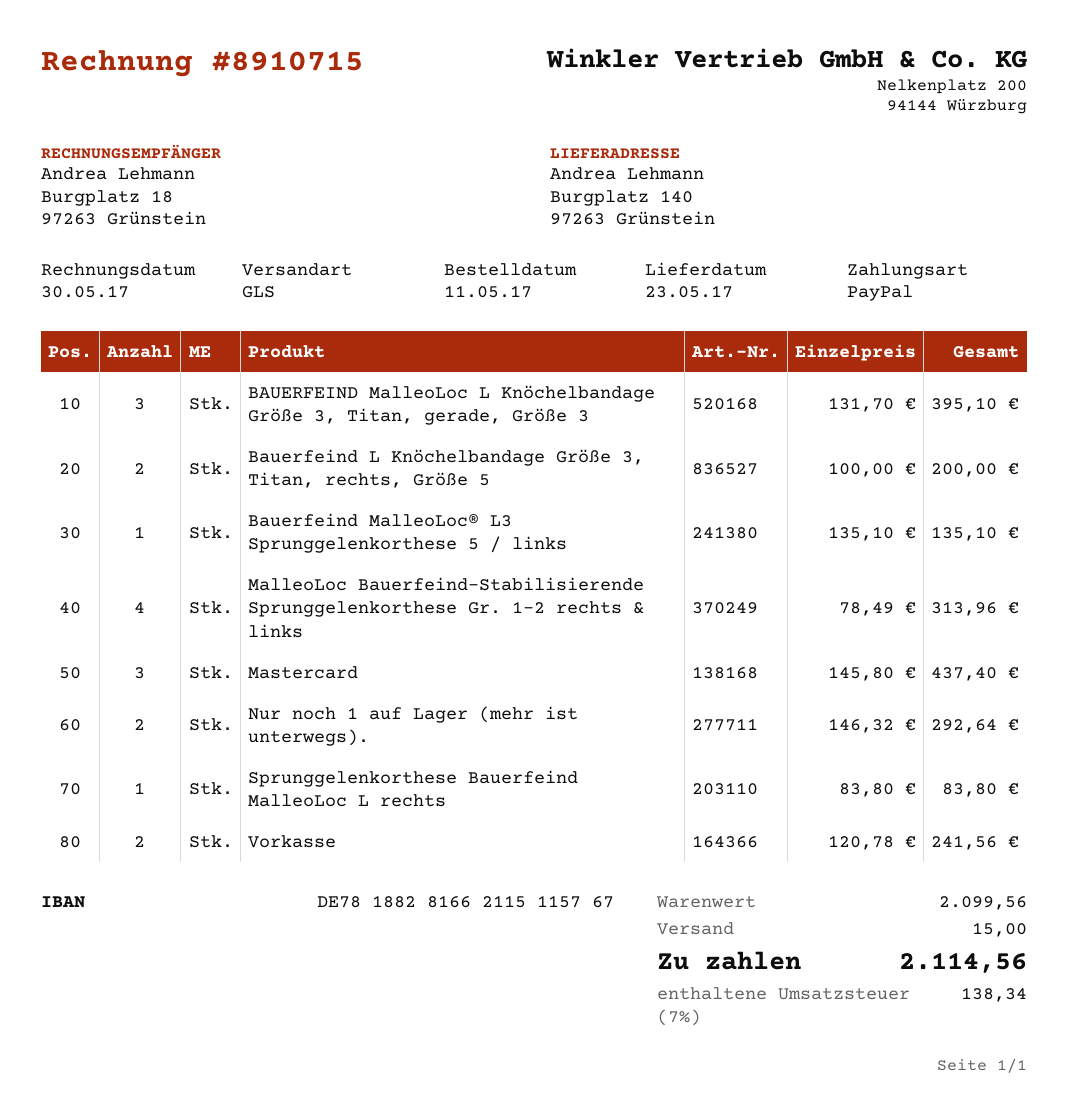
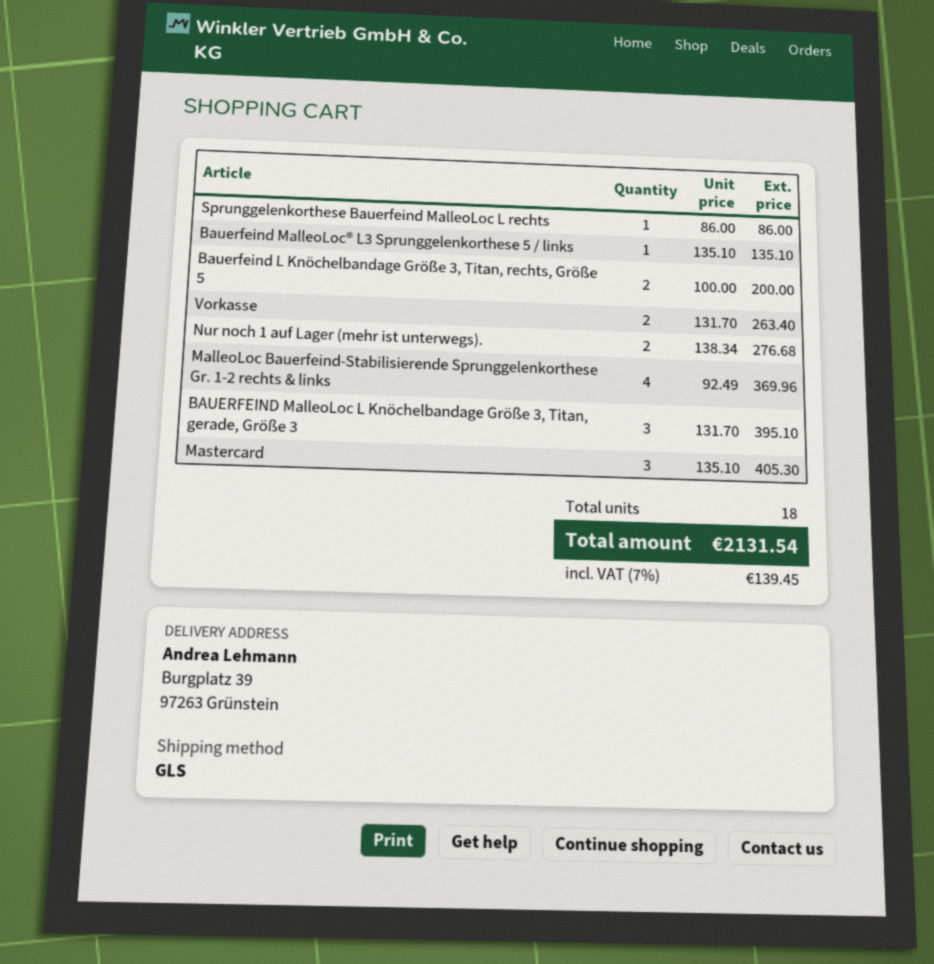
ship to: Burgplatz 140, 97263 Grünstein -> Burgplatz 39, 97263 Grünstein
MalleoLoc Bauerfeind-Stabilisierende Sprunggelenkorthese Gr. 1-2 rechts & links: 4 x 78.49 = 313.96 -> 4 x 92.49 = 369.96
Mastercard: 3 x 145.80 = 437.40 -> 3 x 135.10 = 405.30
Nur noch 1 auf Lager (mehr ist unterwegs).: 2 x 146.32 = 292.64 -> 2 x 138.34 = 276.68
Sprunggelenkorthese Bauerfeind MalleoLoc L rechts: 1 x 83.80 = 83.80 -> 1 x 86.00 = 86.00
Vorkasse: 2 x 120.78 = 241.56 -> 2 x 131.70 = 263.40
shipping: 15.00 -> none
tax: 7% = 138.34 -> 7% = 139.45
total: 2114.56 -> 2131.54

